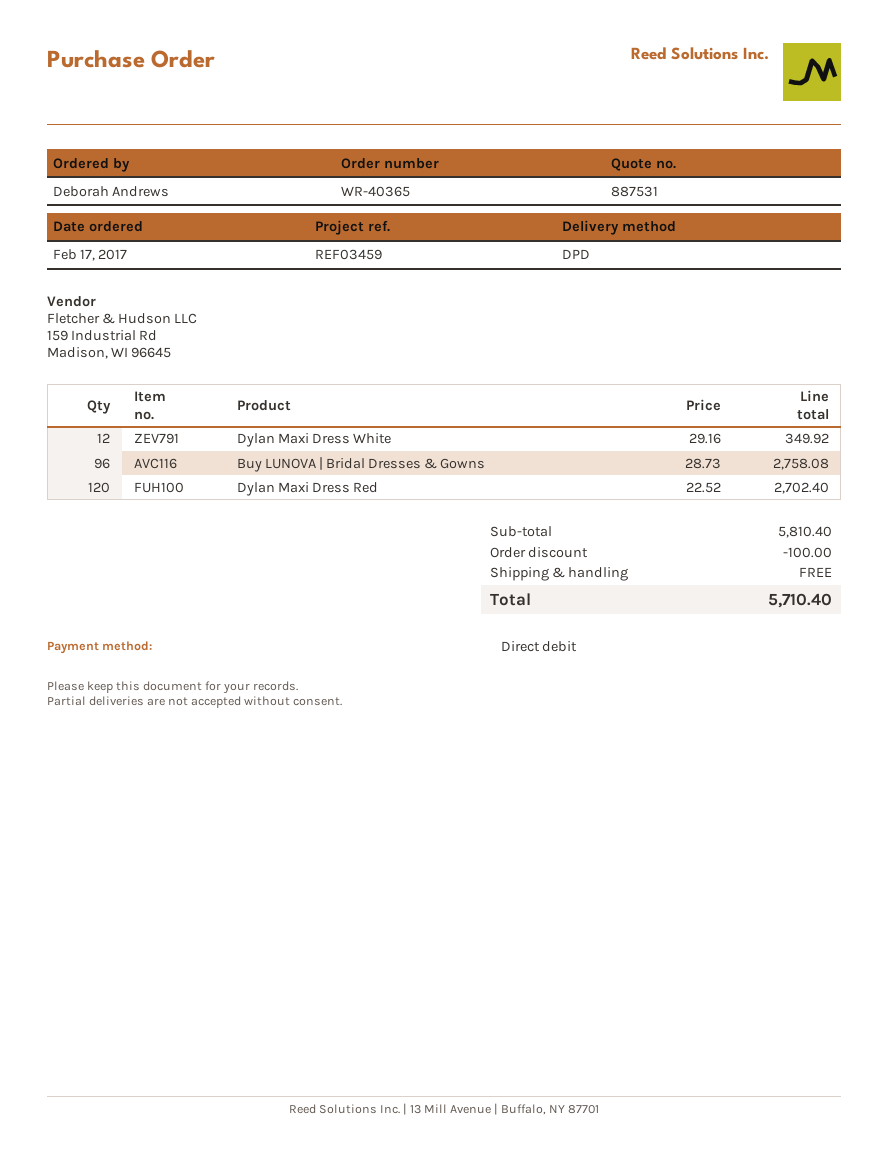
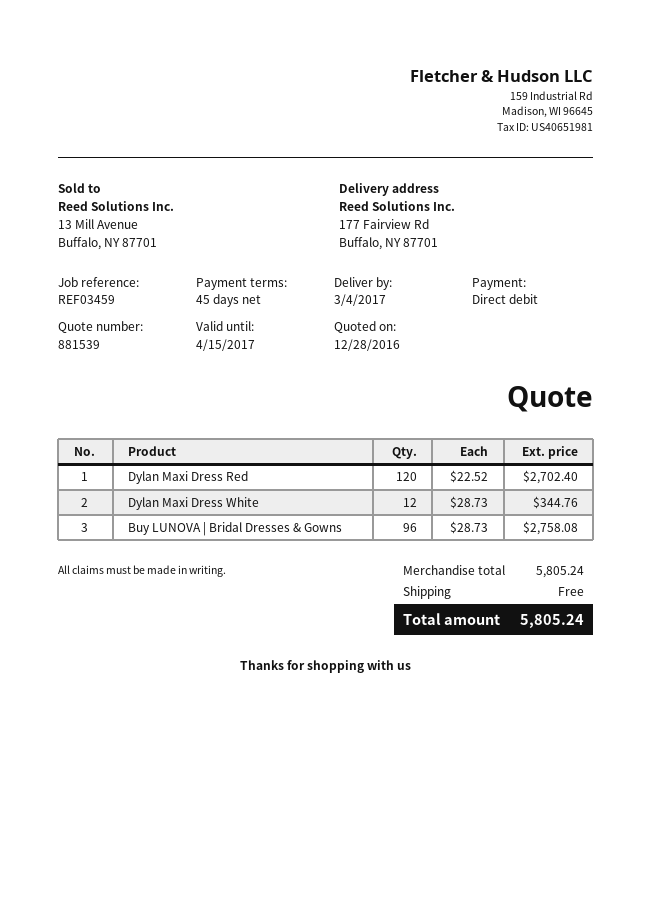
quote number: 887531 -> 881539
Dylan Maxi Dress White: 12 x 29.16 = 349.92 -> 12 x 28.73 = 344.76
subtotal: 5810.40 -> 5805.24
discount: 100.00 -> none
total: 5710.40 -> 5805.24

